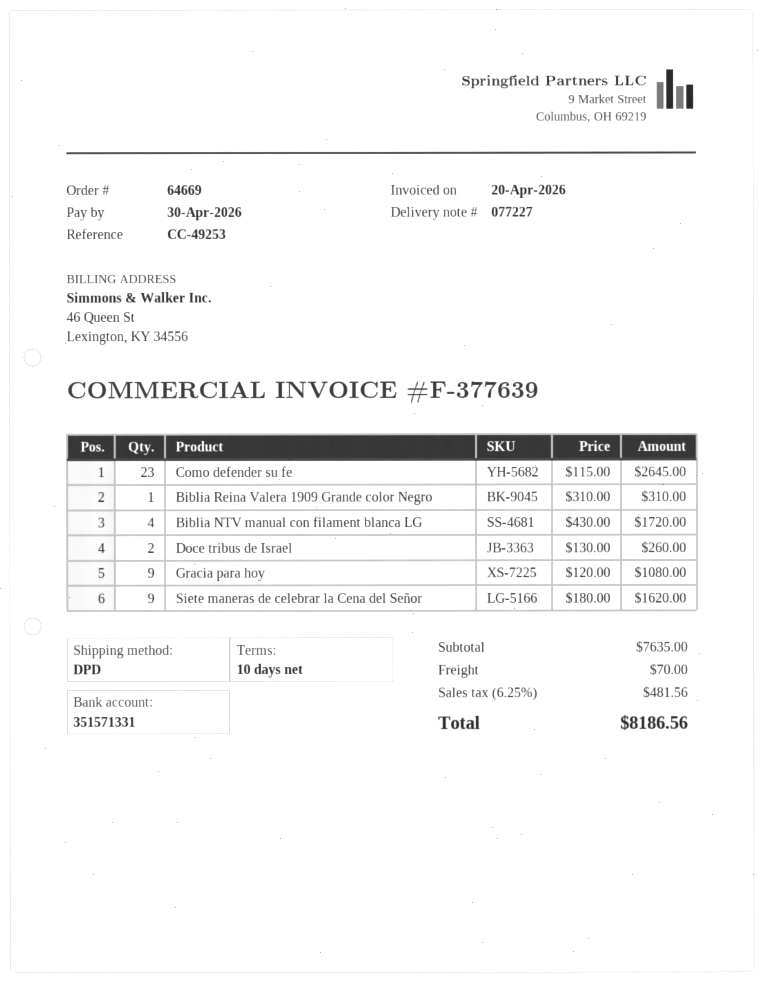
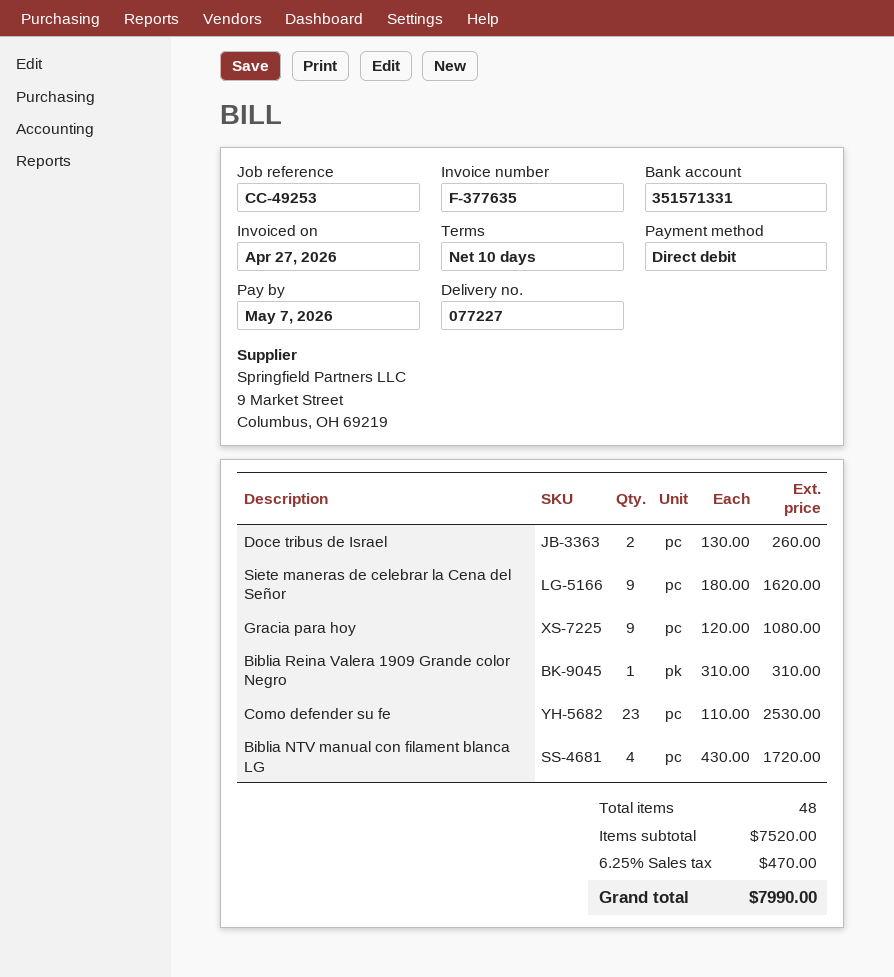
invoice number: F-377639 -> F-377635
invoice date: 2026-04-20 -> 2026-04-27
due date: 2026-04-30 -> 2026-05-07
Como defender su fe: 23 x 115.00 = 2645.00 -> 23 x 110.00 = 2530.00
subtotal: 7635.00 -> 7520.00
shipping: 70.00 -> none
tax: 6.25% = 481.56 -> 6.25% = 470.00
total: 8186.56 -> 7990.00

